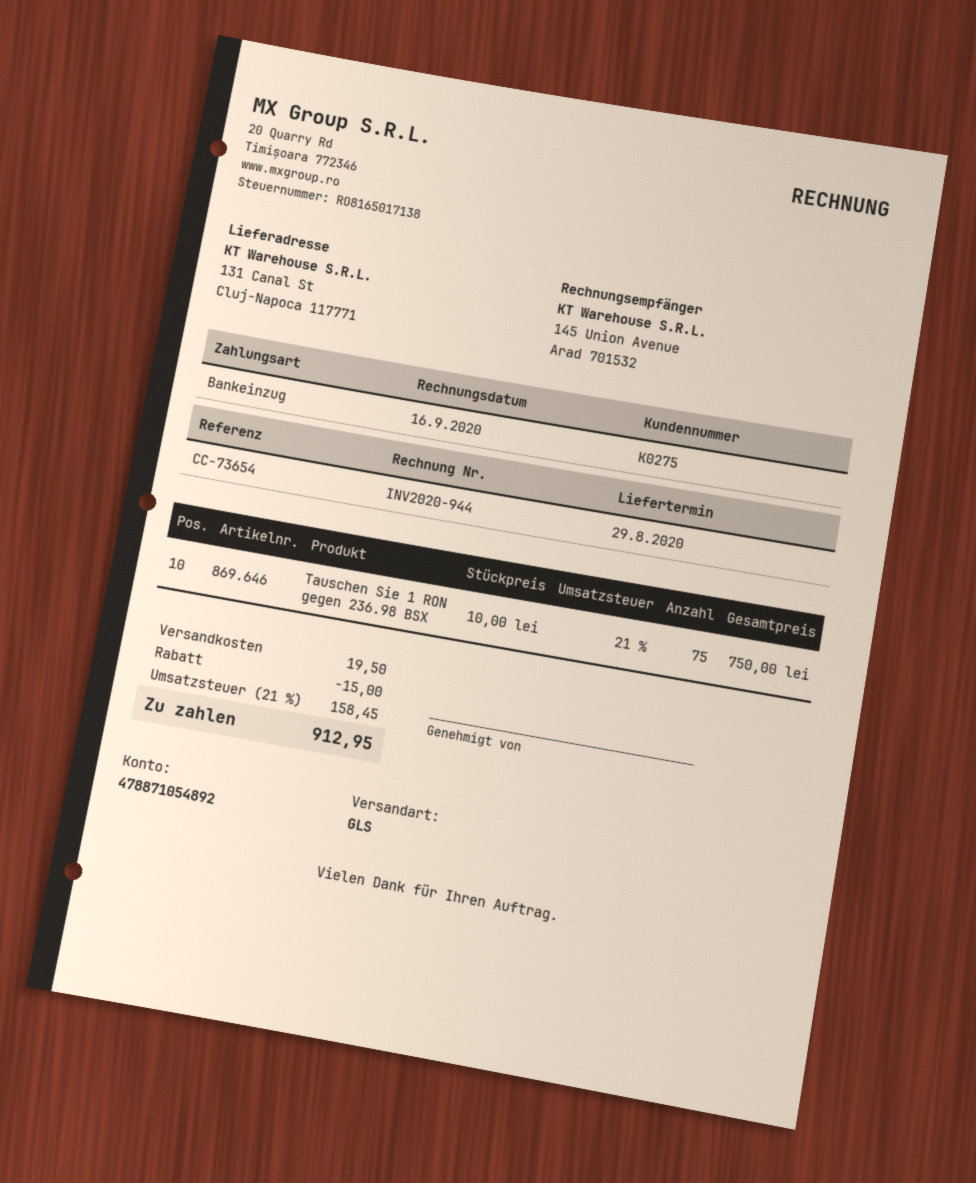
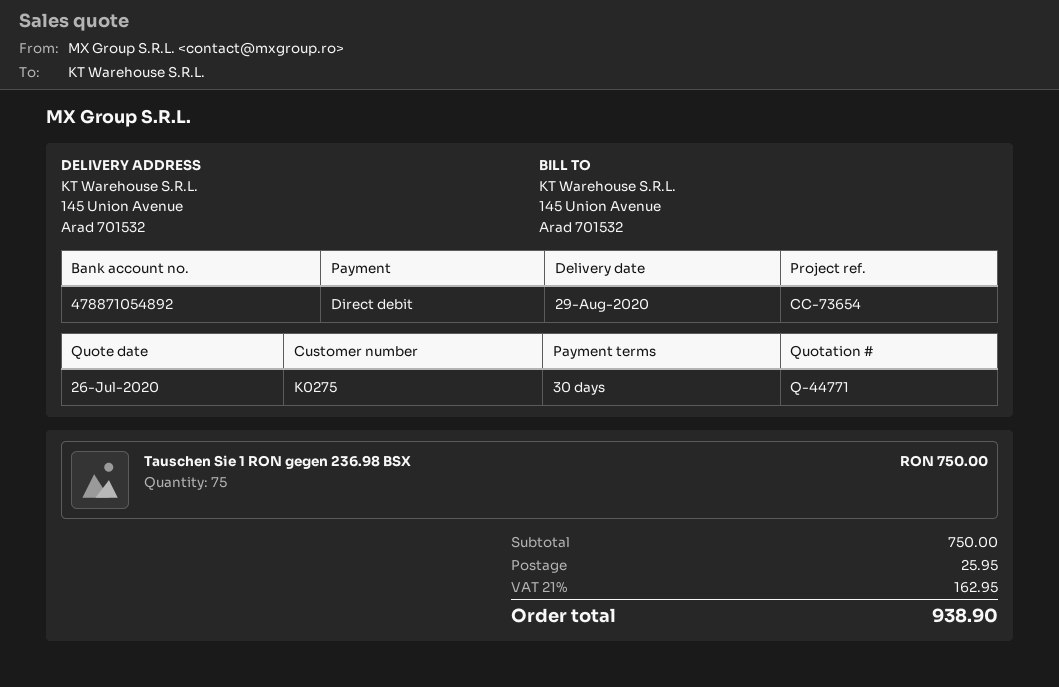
ship to: 131 Canal St, Cluj-Napoca 117771 -> 145 Union Avenue, Arad 701532
discount: 15.00 -> none
shipping: 19.50 -> 25.95
tax: 21% = 158.45 -> 21% = 162.95
total: 912.95 -> 938.90

